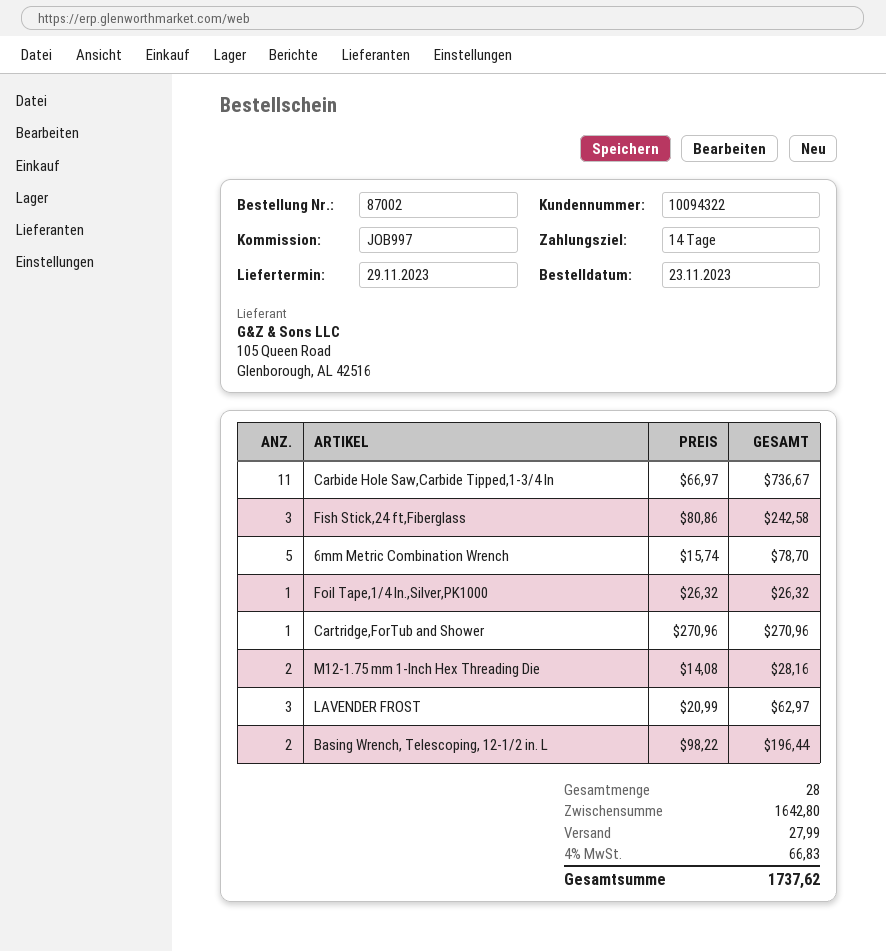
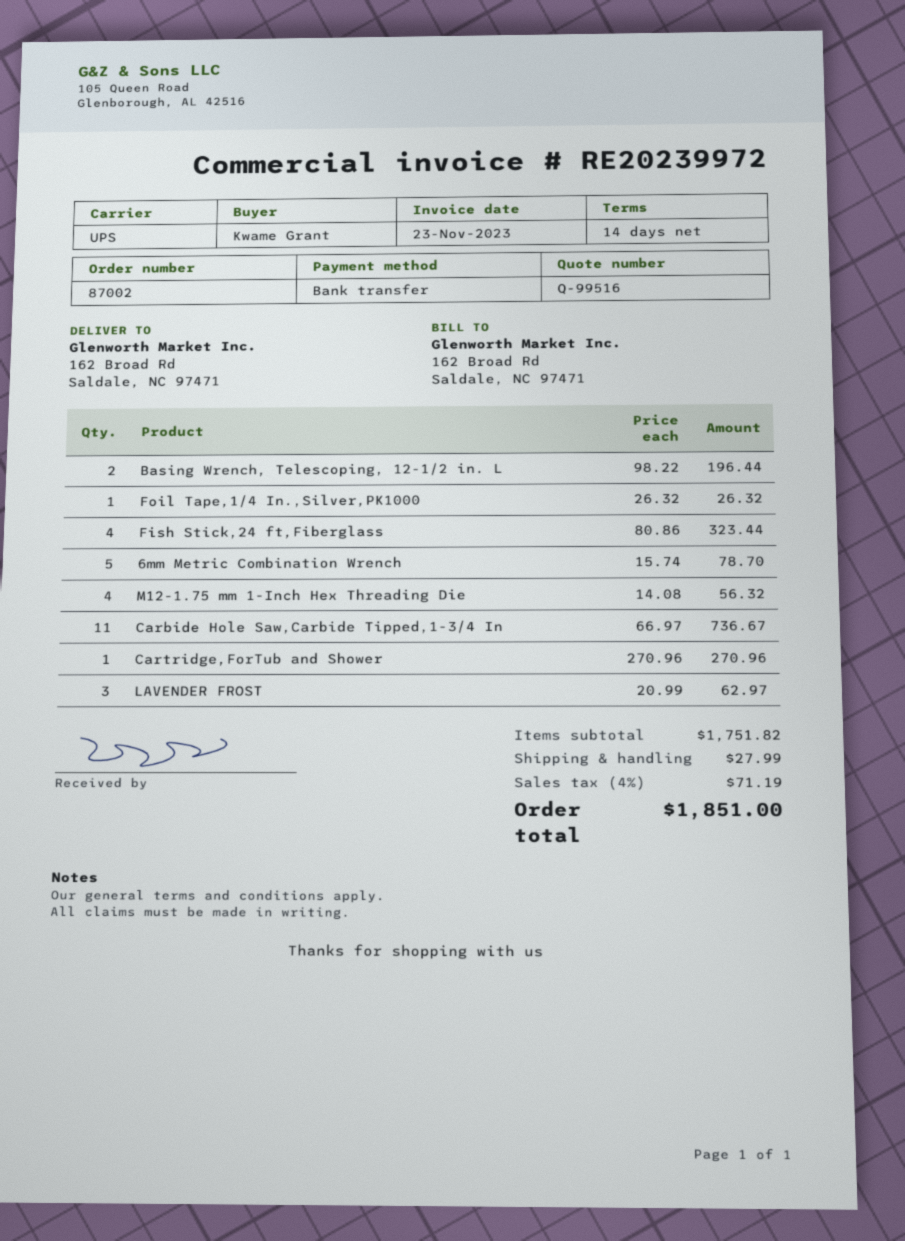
Fish Stick,24 ft,Fiberglass: 3 x 80.86 = 242.58 -> 4 x 80.86 = 323.44
M12-1.75 mm 1-Inch Hex Threading Die: 2 x 14.08 = 28.16 -> 4 x 14.08 = 56.32
subtotal: 1642.80 -> 1751.82
tax: 4% = 66.83 -> 4% = 71.19
total: 1737.62 -> 1851.00

